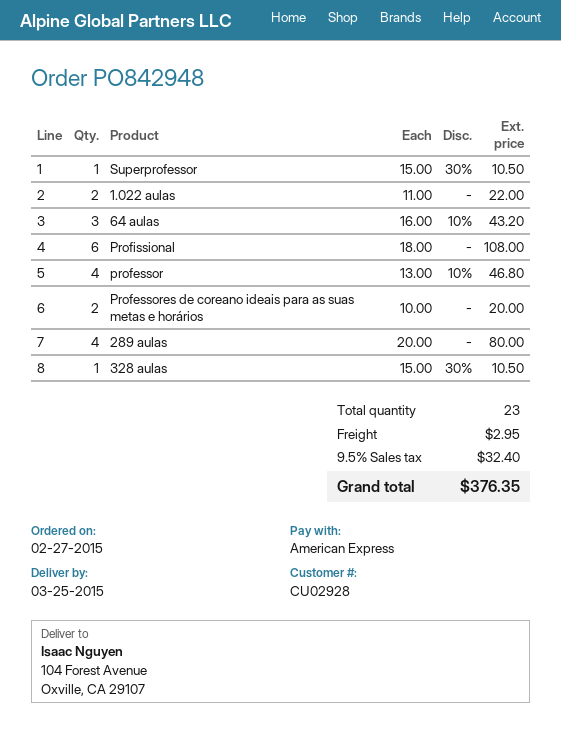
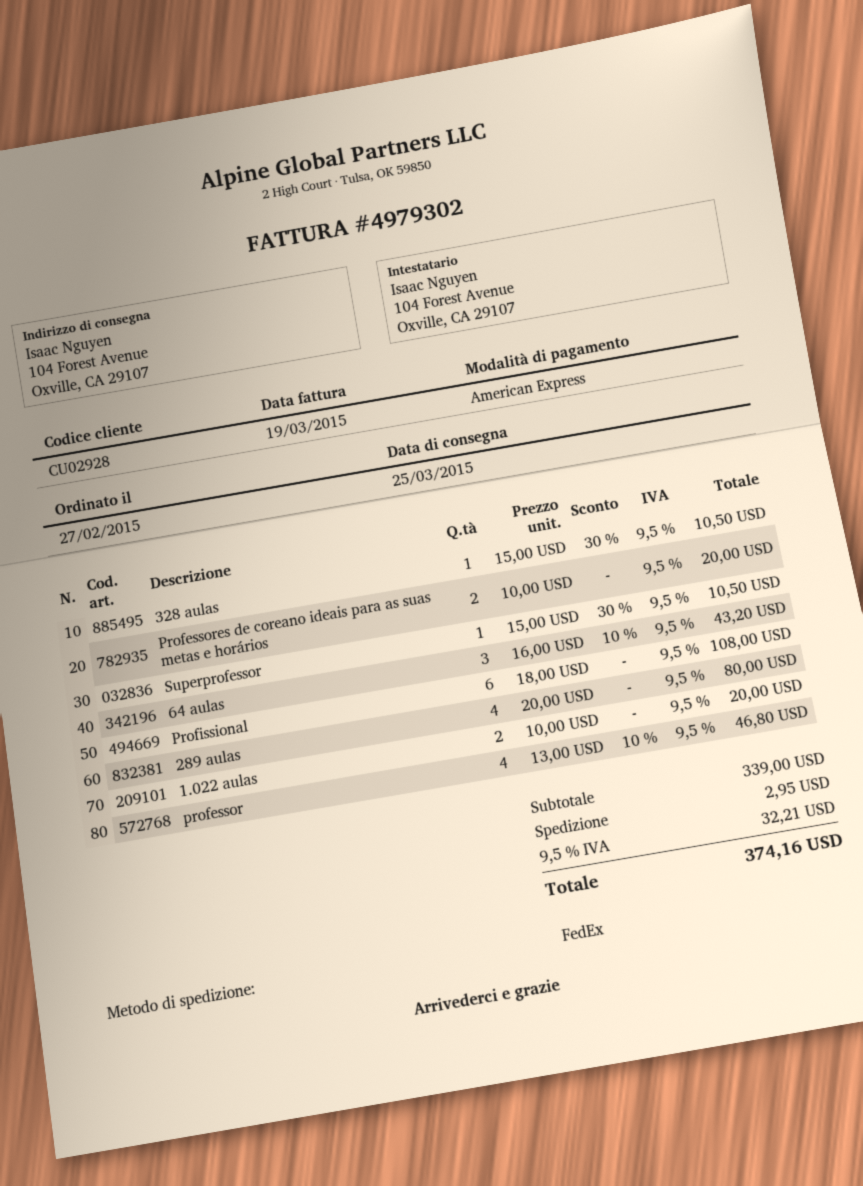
1.022 aulas: 2 x 11.00 = 22.00 -> 2 x 10.00 = 20.00
tax: 9.5% = 32.40 -> 9.5% = 32.21
total: 376.35 -> 374.16

